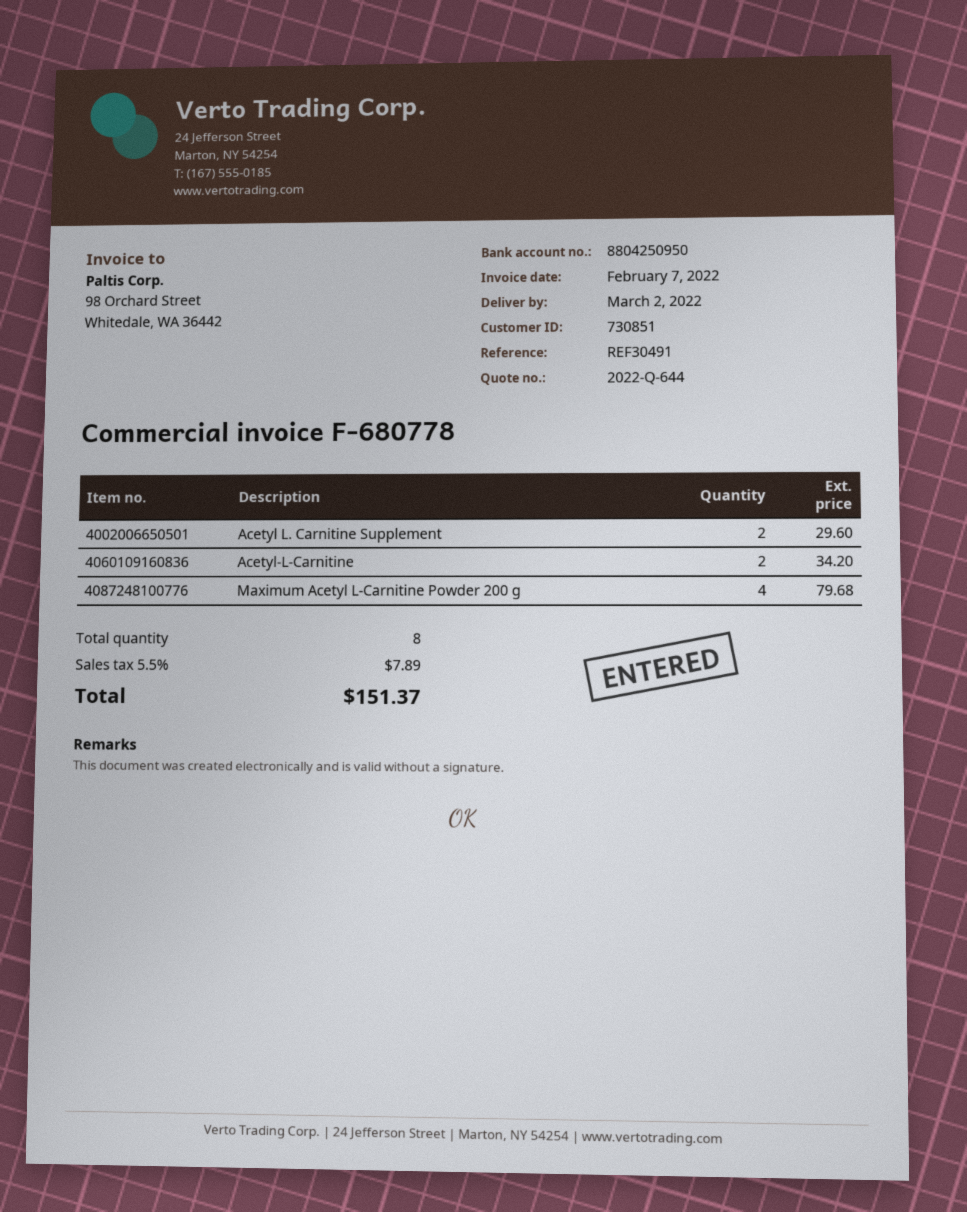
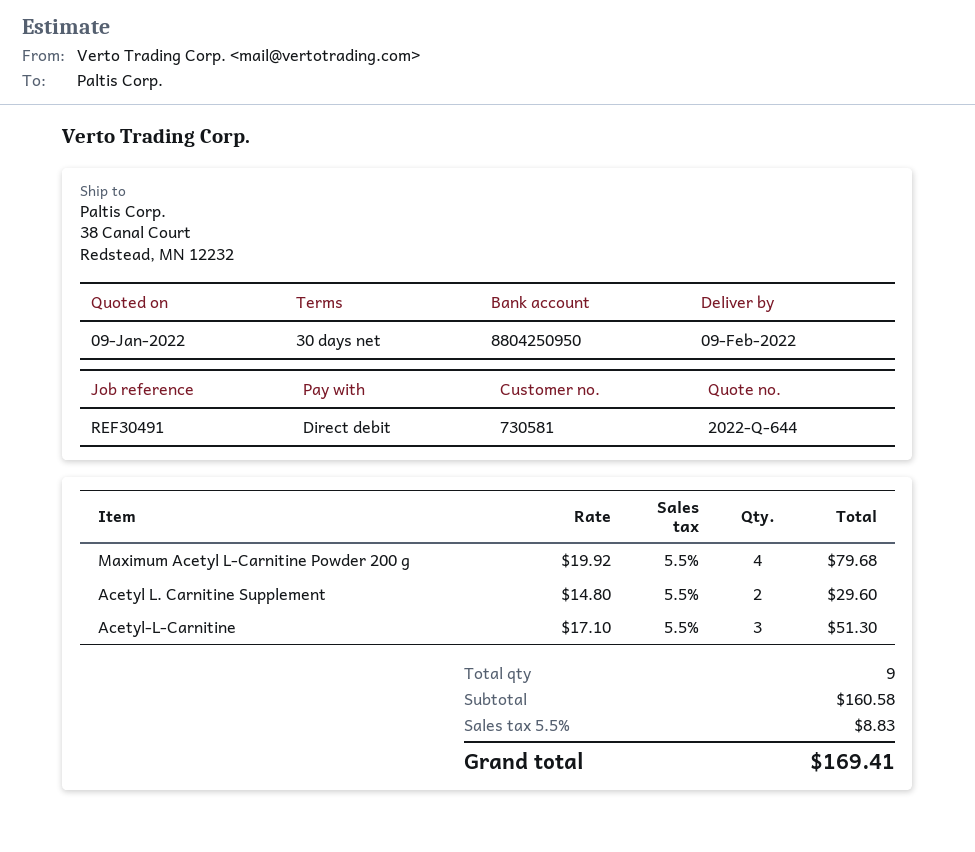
delivery date: 2022-03-02 -> 2022-02-09
customer number: 730851 -> 730581
Acetyl-L-Carnitine: 2 for 34.20 -> 3 for 51.30
total quantity: 8 -> 9
tax: 5.5% = 7.89 -> 5.5% = 8.83
total: 151.37 -> 169.41

